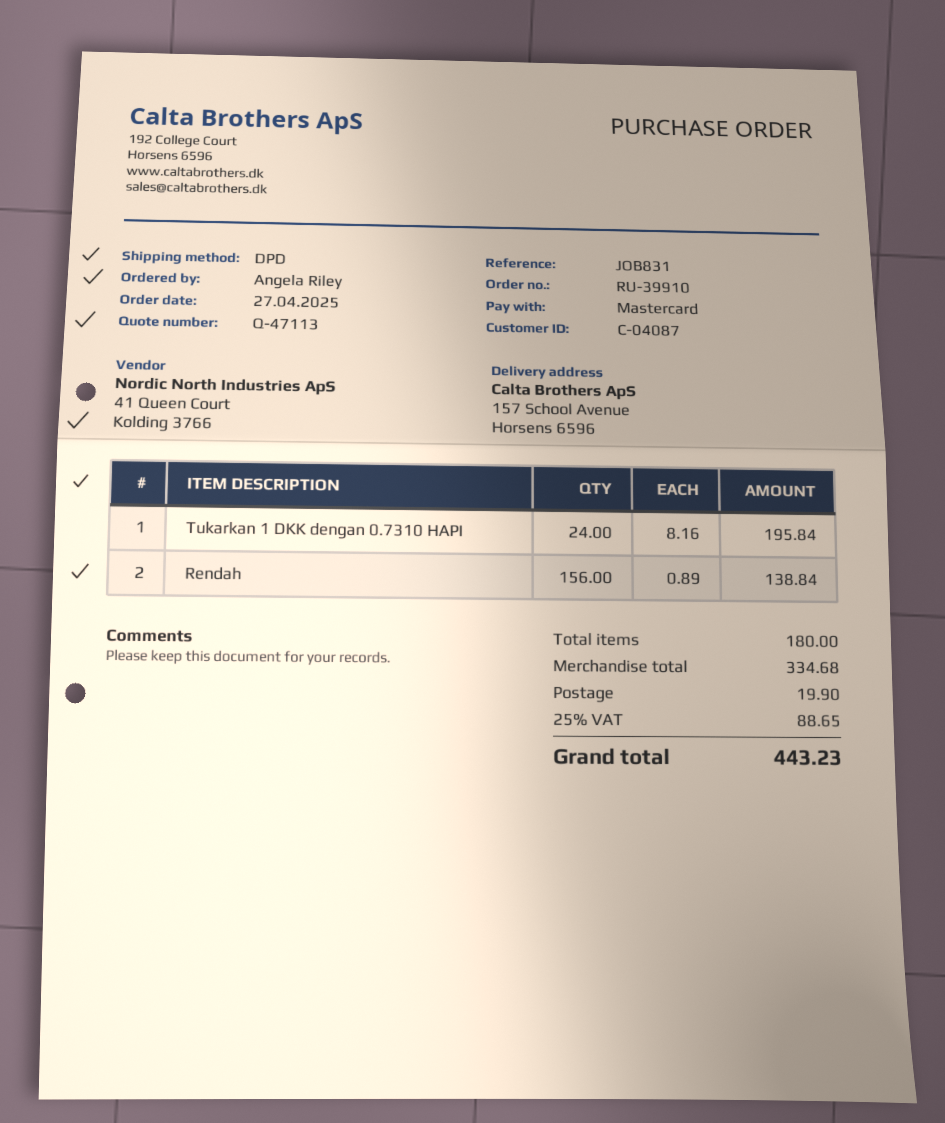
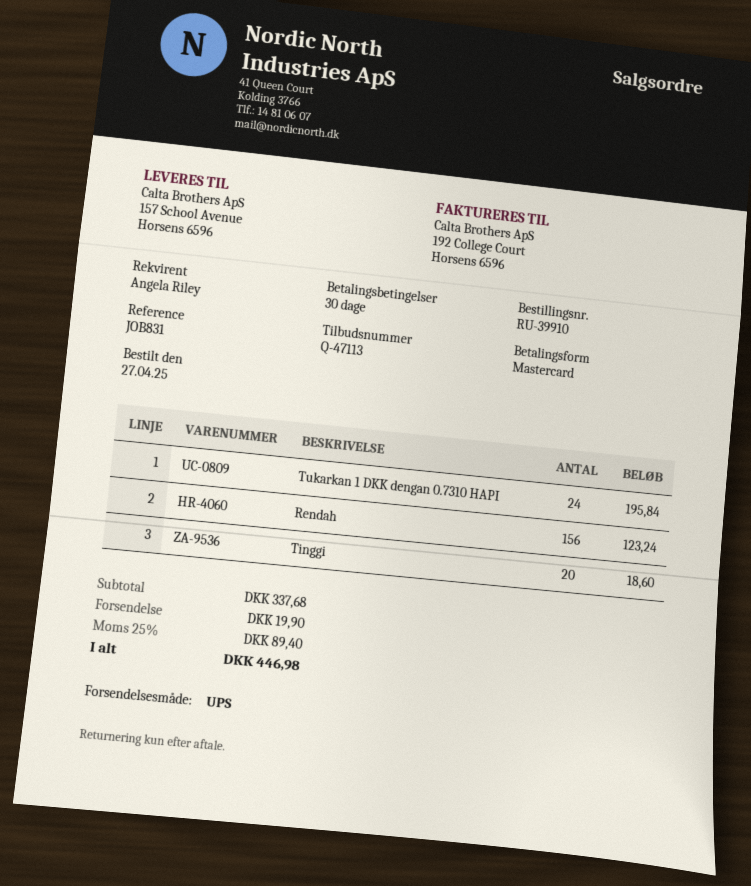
shipping method: DPD -> UPS
Rendah: 156 for 138.84 -> 156 for 123.24
Tinggi: none -> 20 for 18.60
subtotal: 334.68 -> 337.68
tax: 25% = 88.65 -> 25% = 89.40
total: 443.23 -> 446.98

